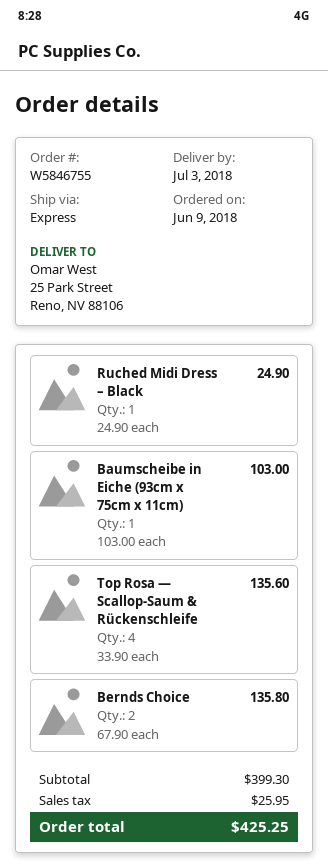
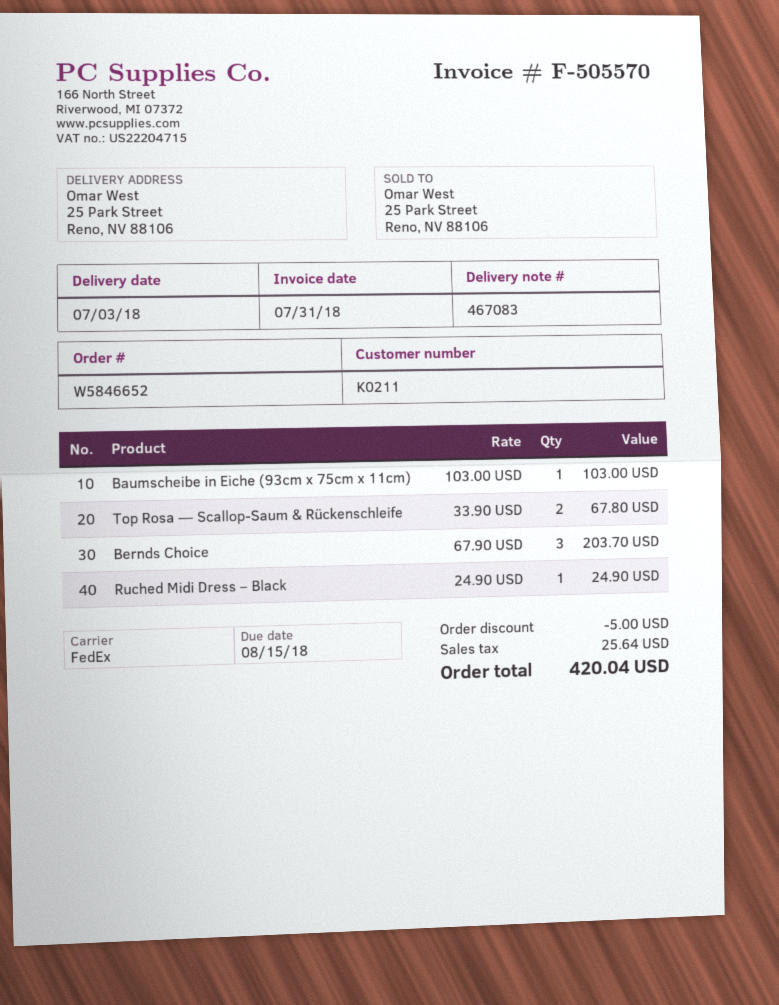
order number: W5846755 -> W5846652
shipping method: express -> FedEx
Top Rosa — Scallop-Saum & Rückenschleife: 4 x 33.90 = 135.60 -> 2 x 33.90 = 67.80
Bernds Choice: 2 x 67.90 = 135.80 -> 3 x 67.90 = 203.70
discount: none -> 5.00
tax: 25.95 -> 25.64
total: 425.25 -> 420.04

